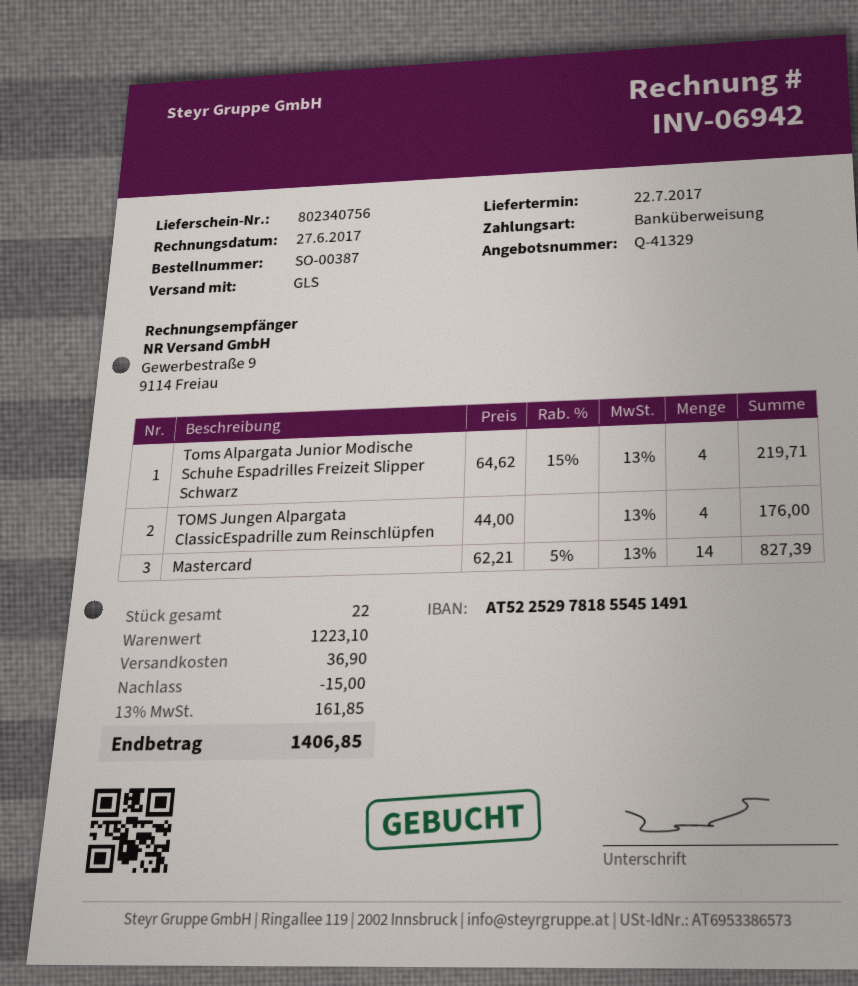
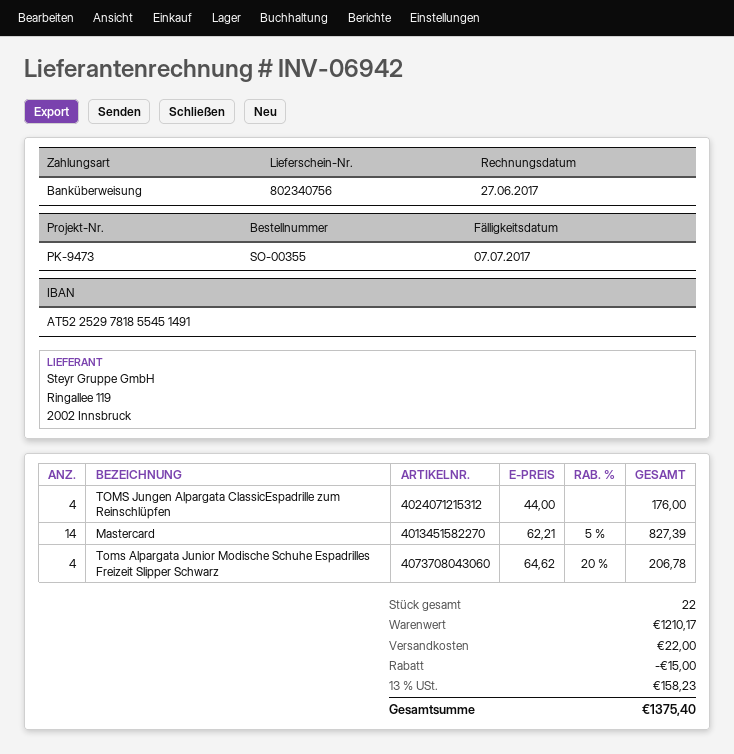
order number: SO-00387 -> SO-00355
Toms Alpargata Junior Modische Schuhe Espadrilles Freizeit Slipper Schwarz: 4 x 64.62 - 15% = 219.71 -> 4 x 64.62 - 20% = 206.78
subtotal: 1223.10 -> 1210.17
shipping: 36.90 -> 22.00
tax: 13% = 161.85 -> 13% = 158.23
total: 1406.85 -> 1375.40

